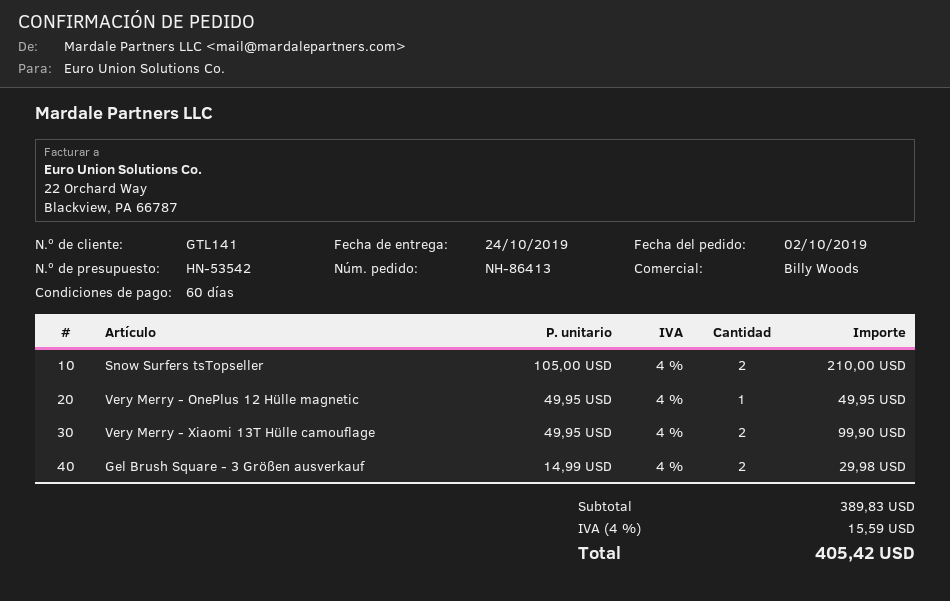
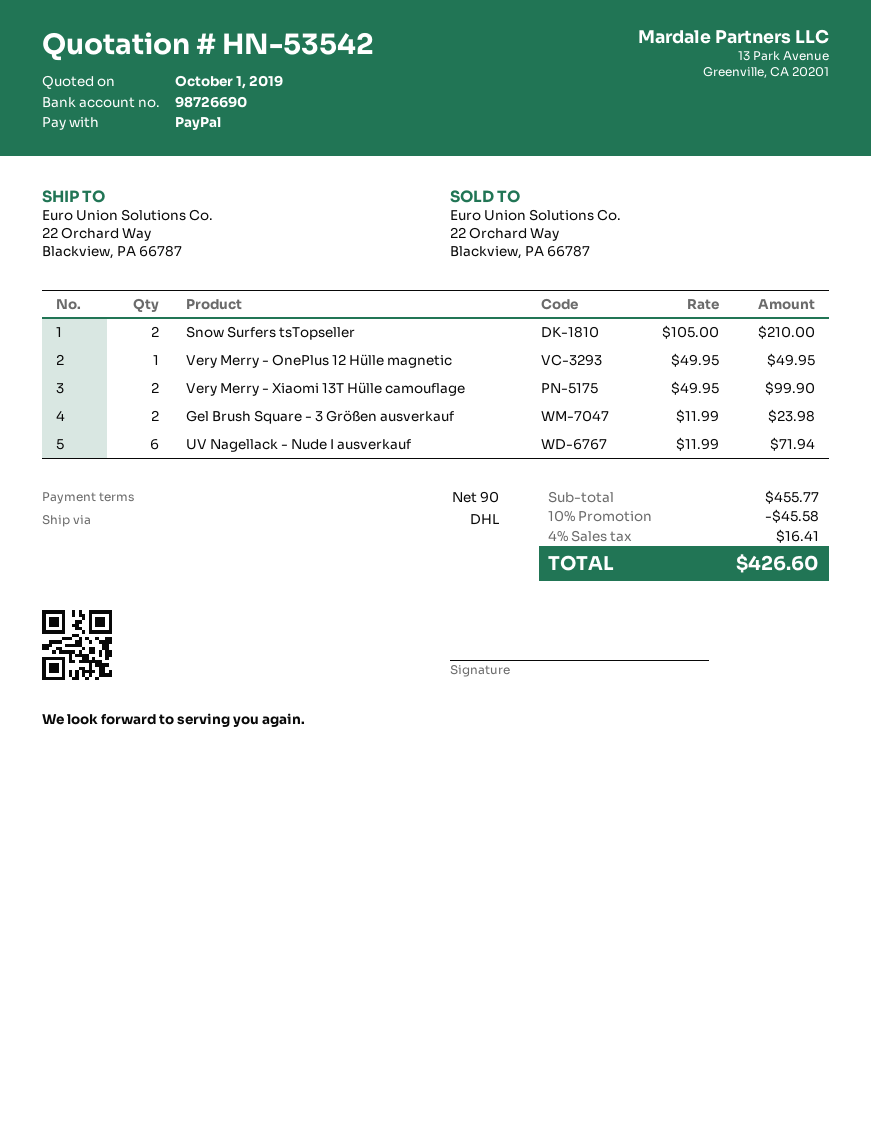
payment terms: 60 days -> 90 days
Gel Brush Square - 3 Größen ausverkauf: 2 x 14.99 = 29.98 -> 2 x 11.99 = 23.98
UV Nagellack - Nude I ausverkauf: none -> 6 x 11.99 = 71.94
subtotal: 389.83 -> 455.77
discount: none -> 10% = 45.58
tax: 4% = 15.59 -> 4% = 16.41
total: 405.42 -> 426.60

